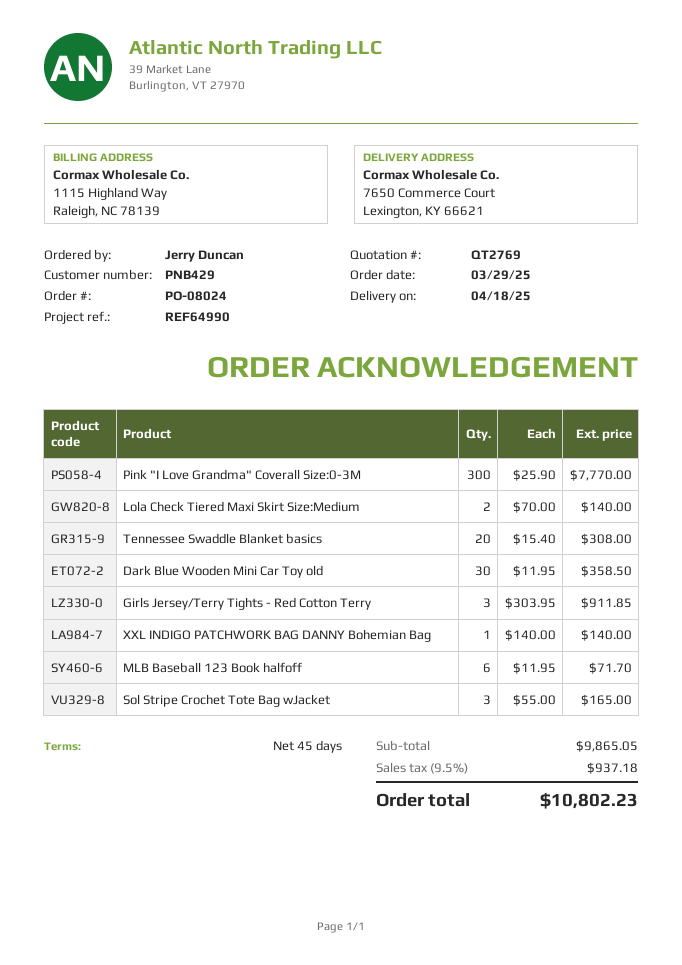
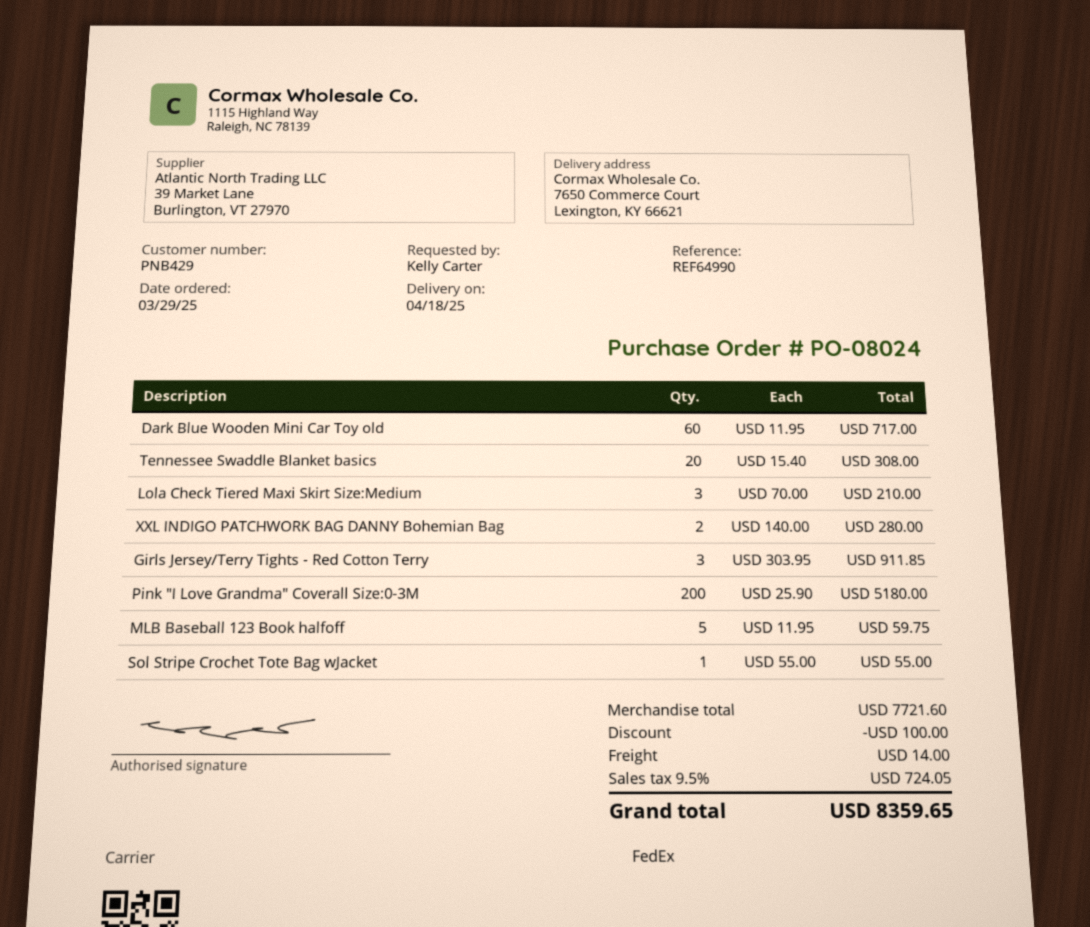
ordered by: Jerry Duncan -> Kelly Carter
Pink "I Love Grandma" Coverall Size:0-3M: 300 x 25.90 = 7770.00 -> 200 x 25.90 = 5180.00
Lola Check Tiered Maxi Skirt Size:Medium: 2 x 70.00 = 140.00 -> 3 x 70.00 = 210.00
Dark Blue Wooden Mini Car Toy old: 30 x 11.95 = 358.50 -> 60 x 11.95 = 717.00
XXL INDIGO PATCHWORK BAG DANNY Bohemian Bag: 1 x 140.00 = 140.00 -> 2 x 140.00 = 280.00
MLB Baseball 123 Book halfoff: 6 x 11.95 = 71.70 -> 5 x 11.95 = 59.75
Sol Stripe Crochet Tote Bag wJacket: 3 x 55.00 = 165.00 -> 1 x 55.00 = 55.00
subtotal: 9865.05 -> 7721.60
discount: none -> 100.00
shipping: none -> 14.00
tax: 9.5% = 937.18 -> 9.5% = 724.05
total: 10802.23 -> 8359.65

